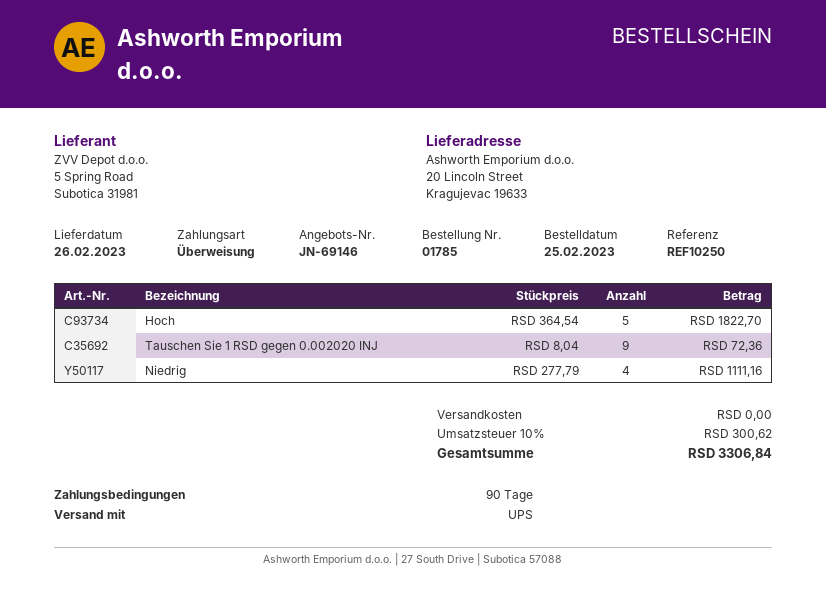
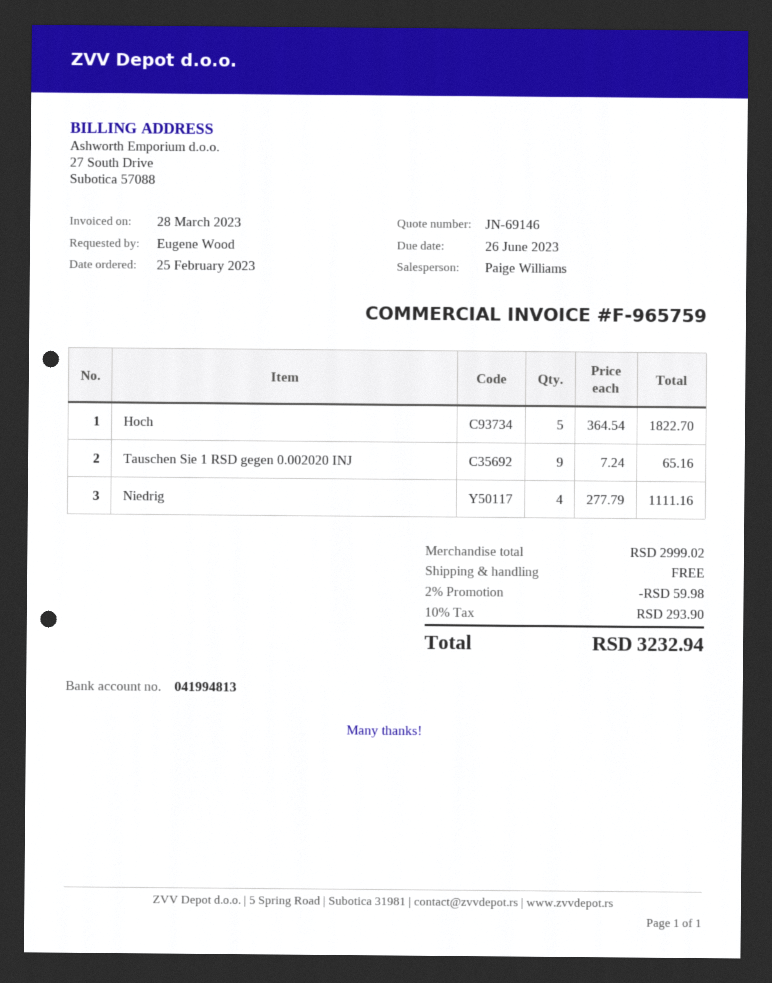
Tauschen Sie 1 RSD gegen 0.002020 INJ: 9 x 8.04 = 72.36 -> 9 x 7.24 = 65.16
discount: none -> 2% = 59.98
tax: 10% = 300.62 -> 10% = 293.90
total: 3306.84 -> 3232.94

